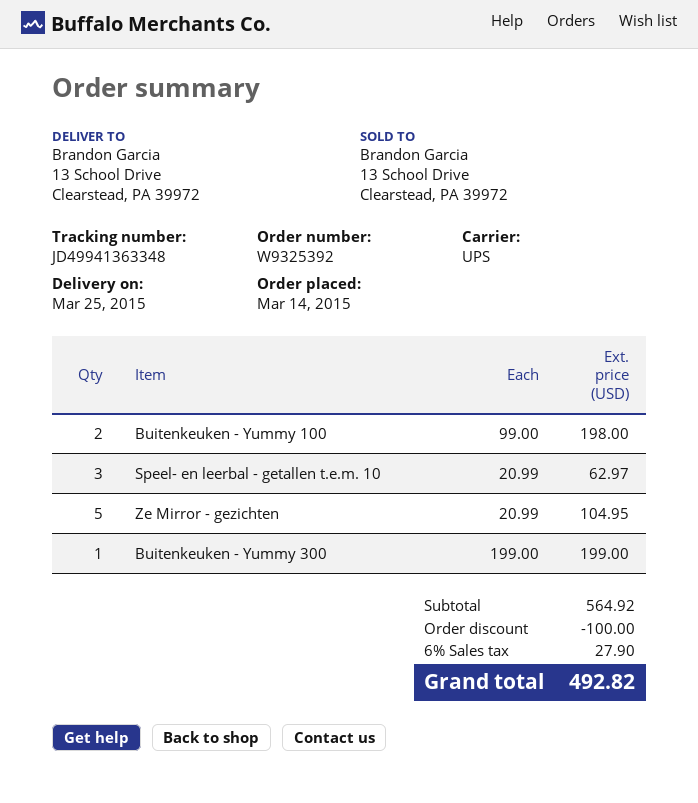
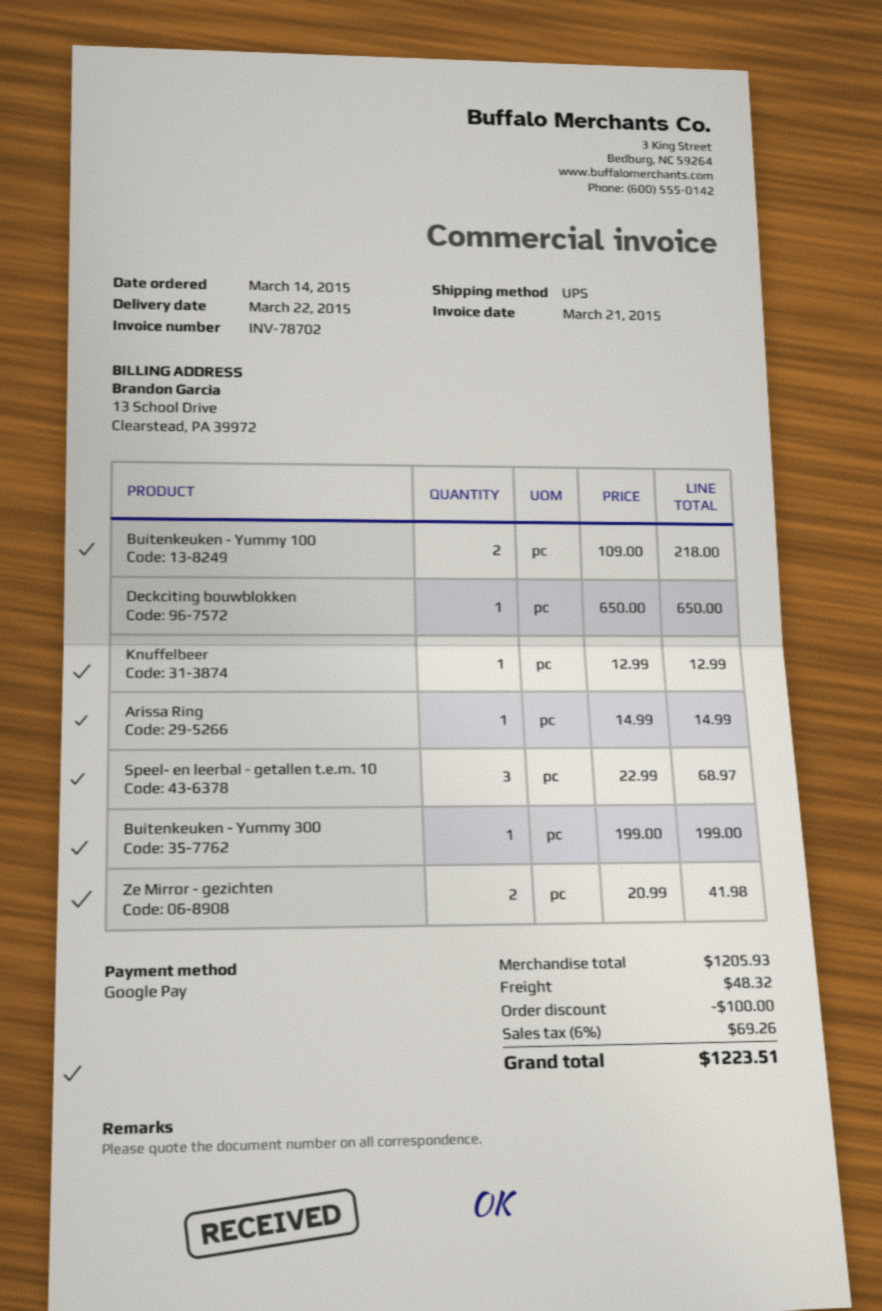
delivery date: 2015-03-25 -> 2015-03-22
Buitenkeuken - Yummy 100: 2 x 99.00 = 198.00 -> 2 x 109.00 = 218.00
Speel- en leerbal - getallen t.e.m. 10: 3 x 20.99 = 62.97 -> 3 x 22.99 = 68.97
Ze Mirror - gezichten: 5 x 20.99 = 104.95 -> 2 x 20.99 = 41.98
Deckciting bouwblokken: none -> 1 x 650.00 = 650.00
Knuffelbeer: none -> 1 x 12.99 = 12.99
Arissa Ring: none -> 1 x 14.99 = 14.99
subtotal: 564.92 -> 1205.93
shipping: none -> 48.32
tax: 6% = 27.90 -> 6% = 69.26
total: 492.82 -> 1223.51

